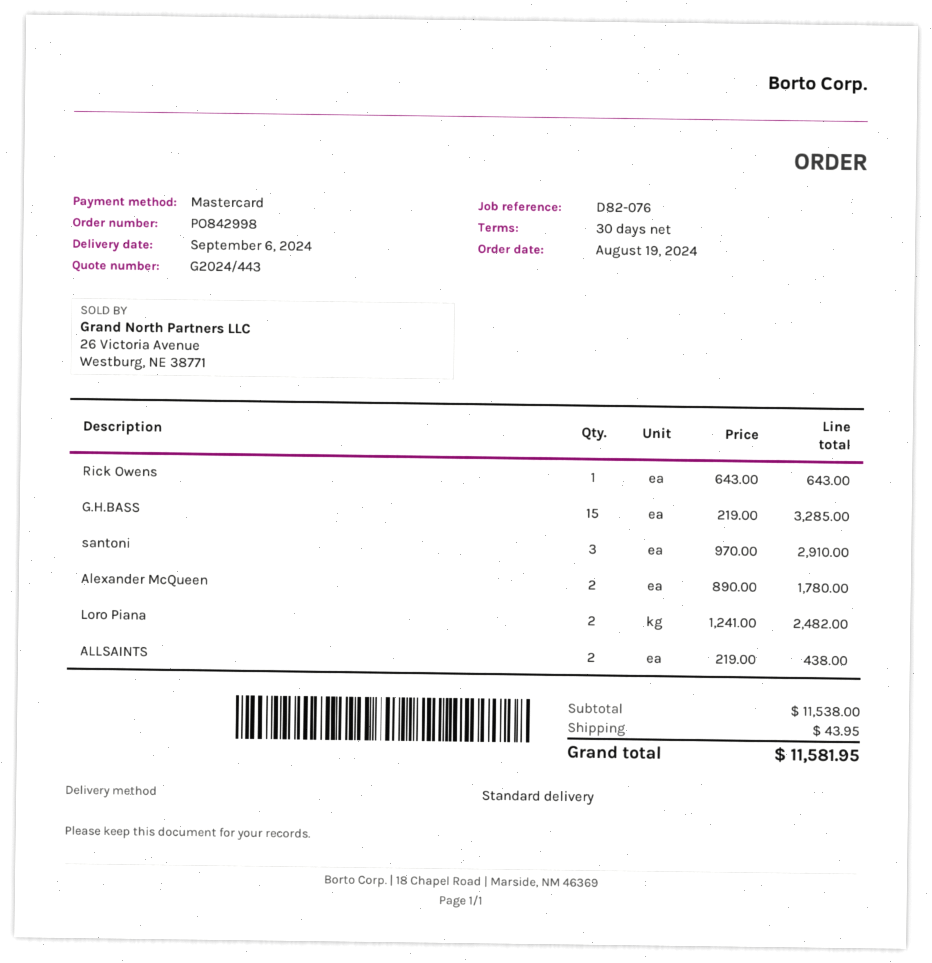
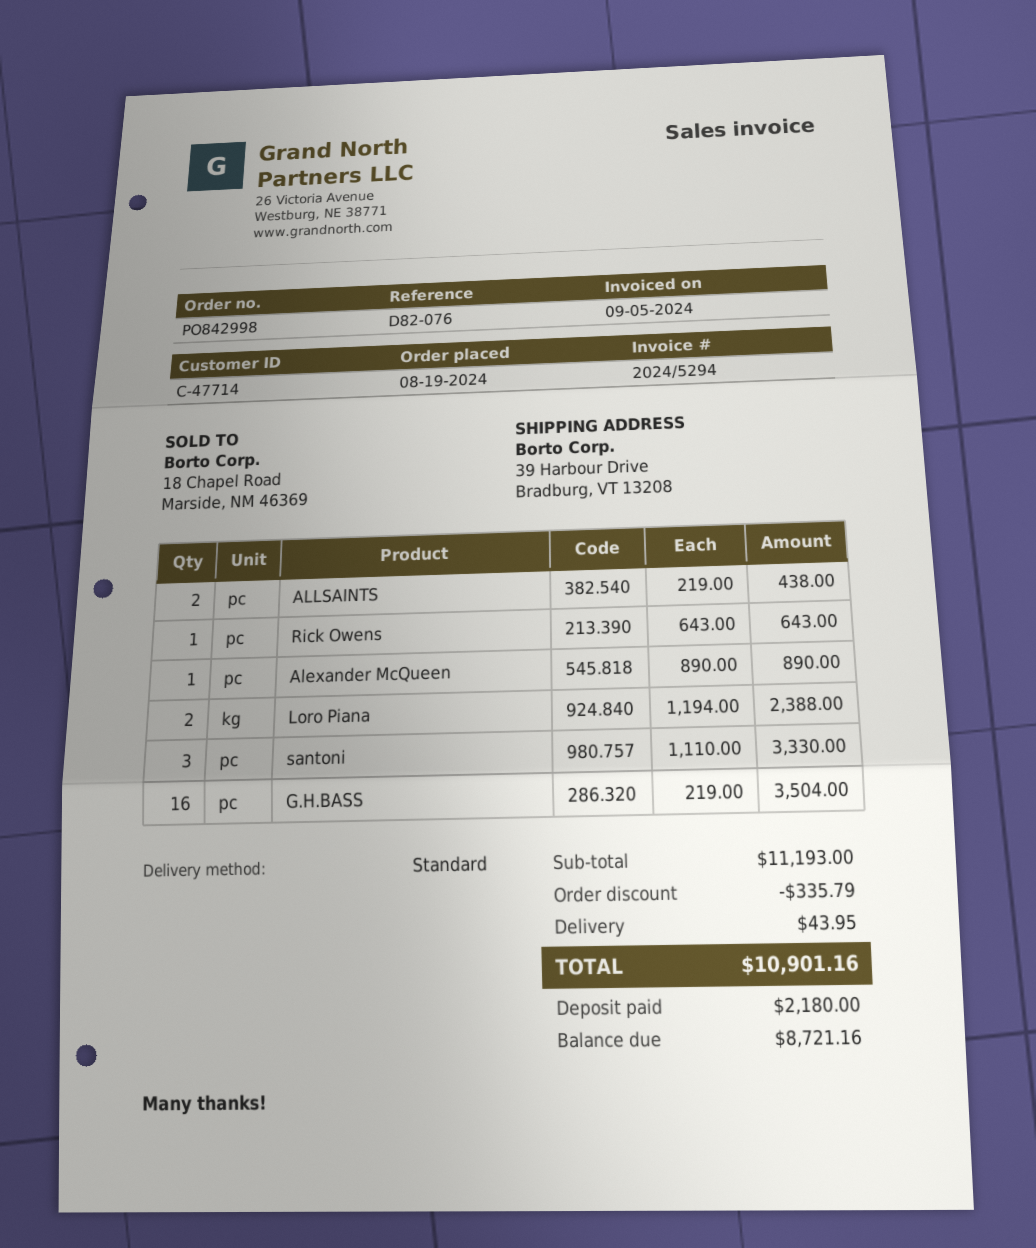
G.H.BASS: 15 x 219.00 = 3285.00 -> 16 x 219.00 = 3504.00
santoni: 3 x 970.00 = 2910.00 -> 3 x 1110.00 = 3330.00
Alexander McQueen: 2 x 890.00 = 1780.00 -> 1 x 890.00 = 890.00
Loro Piana: 2 x 1241.00 = 2482.00 -> 2 x 1194.00 = 2388.00
subtotal: 11538.00 -> 11193.00
discount: none -> 335.79
total: 11581.95 -> 10901.16

